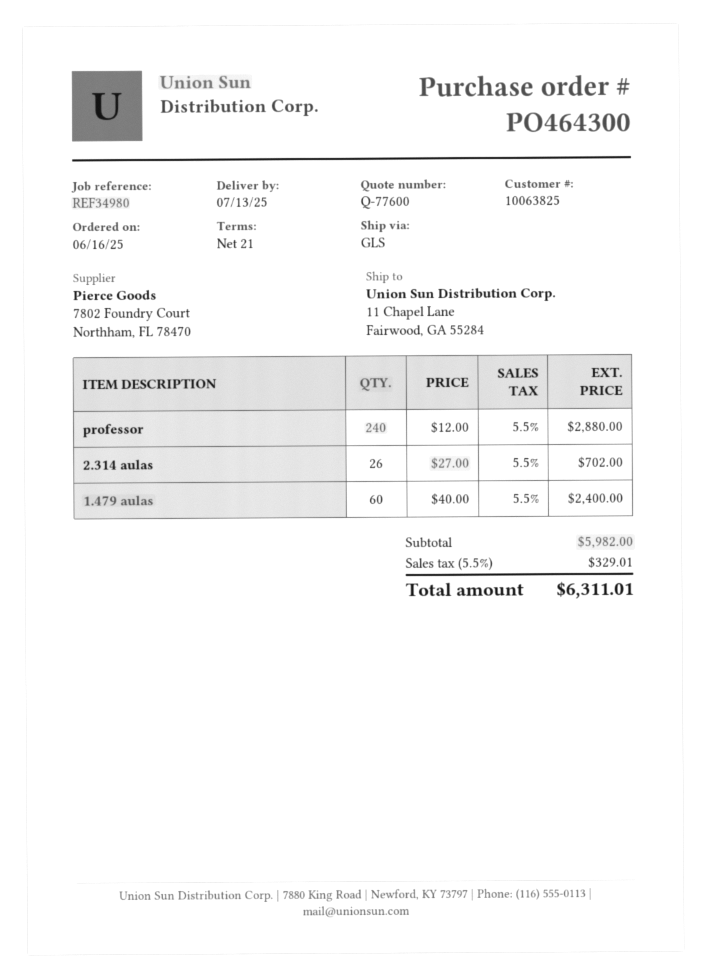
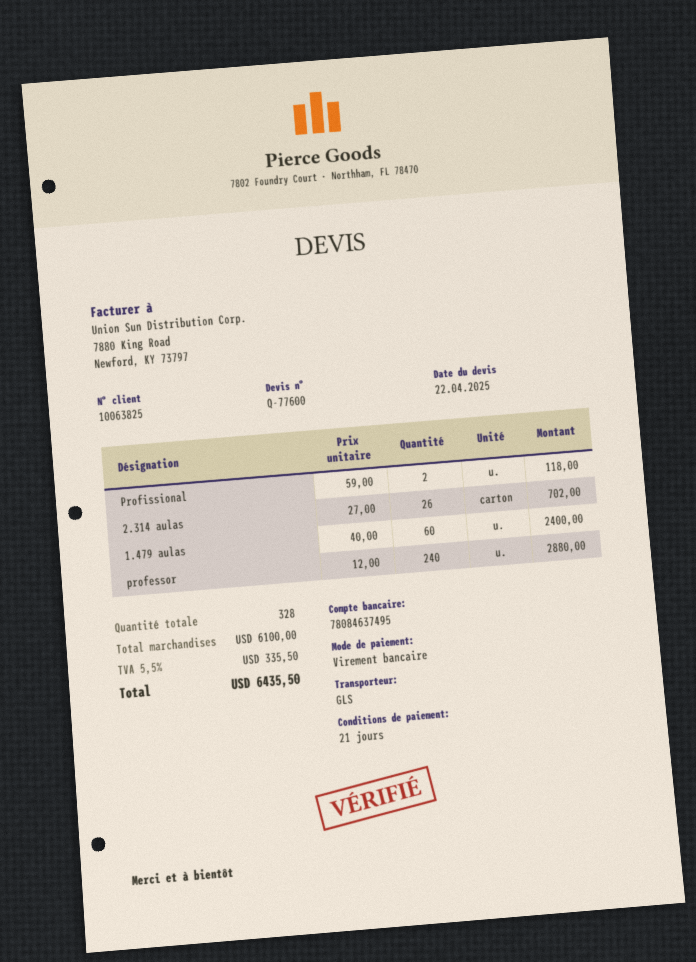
Profissional: none -> 2 x 59.00 = 118.00
subtotal: 5982.00 -> 6100.00
tax: 5.5% = 329.01 -> 5.5% = 335.50
total: 6311.01 -> 6435.50

